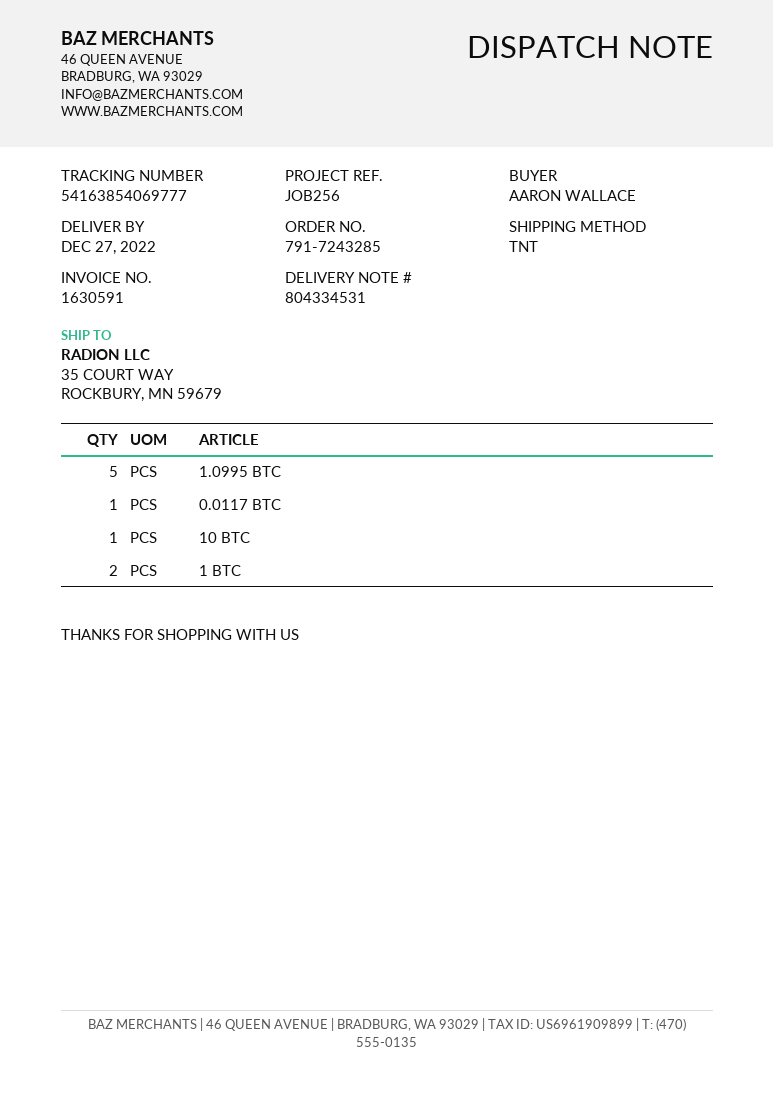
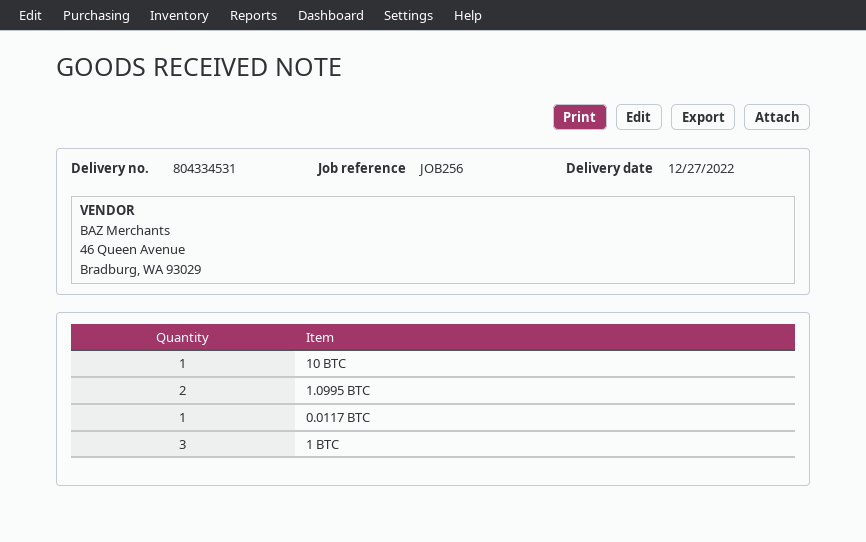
1.0995 BTC: 5 -> 2
1 BTC: 2 -> 3

